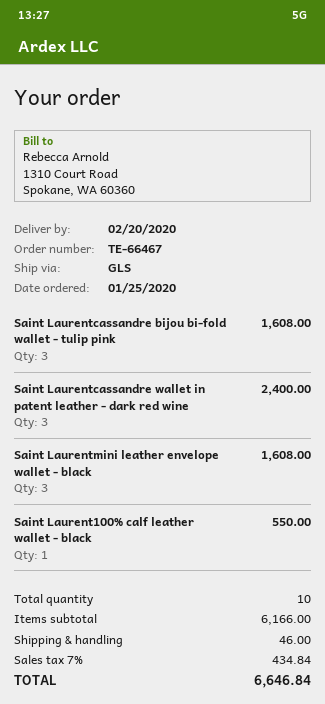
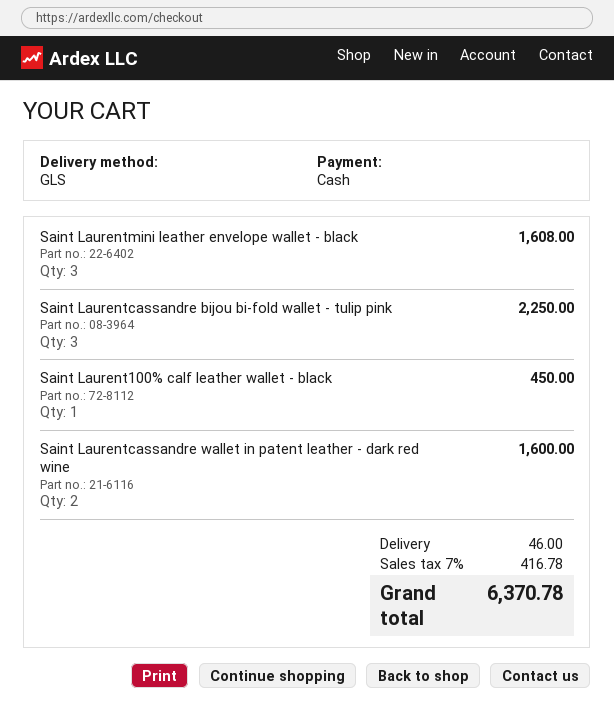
Saint Laurentcassandre bijou bi-fold wallet - tulip pink: 3 for 1608.00 -> 3 for 2250.00
Saint Laurentcassandre wallet in patent leather - dark red wine: 3 for 2400.00 -> 2 for 1600.00
Saint Laurent100% calf leather wallet - black: 1 for 550.00 -> 1 for 450.00
tax: 7% = 434.84 -> 7% = 416.78
total: 6646.84 -> 6370.78

